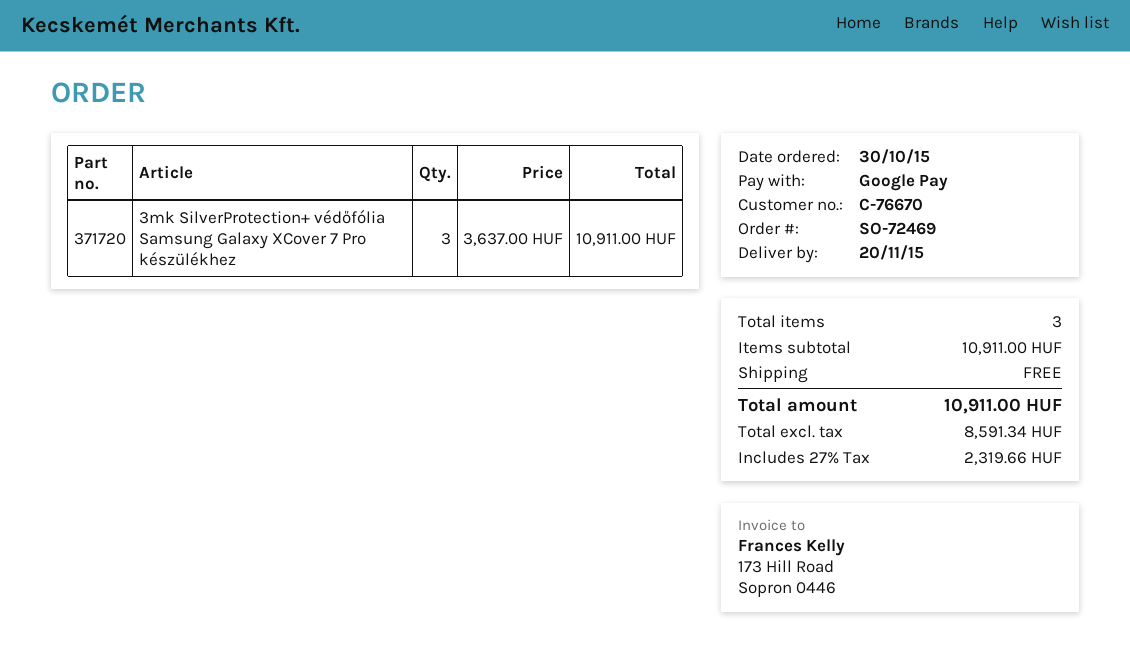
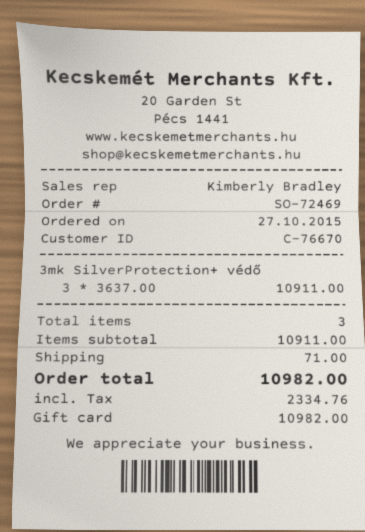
order date: 2015-10-30 -> 2015-10-27
payment method: Google Pay -> gift card
shipping: 0.00 -> 71.00
tax: 2319.66 -> 2334.76
total: 10911.00 -> 10982.00

